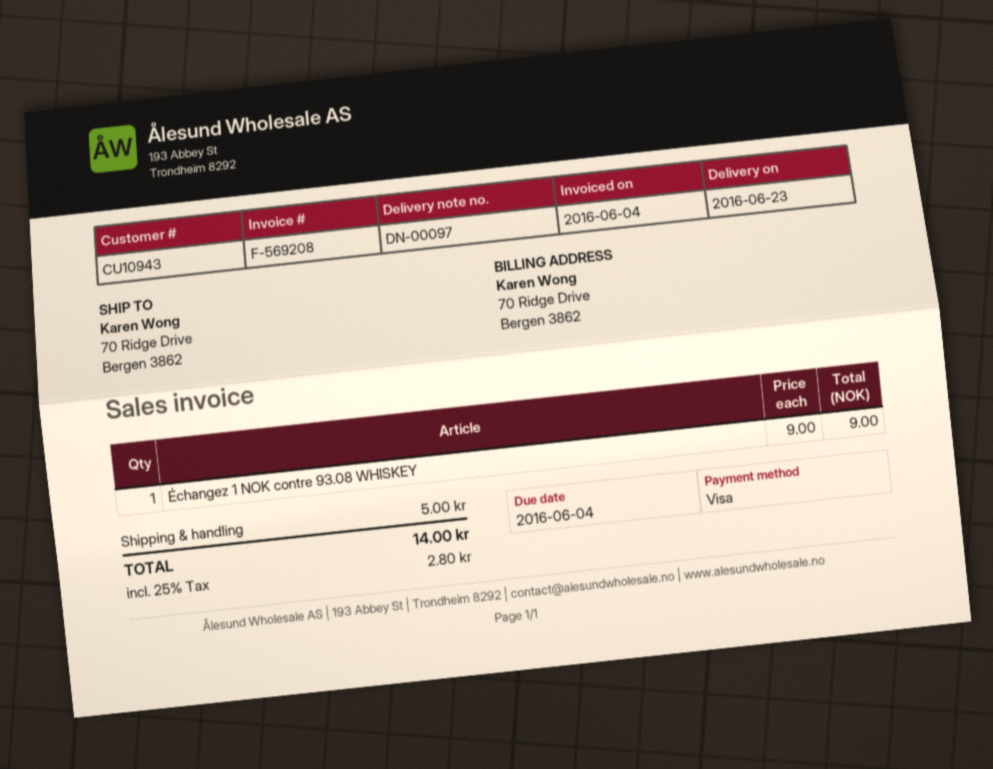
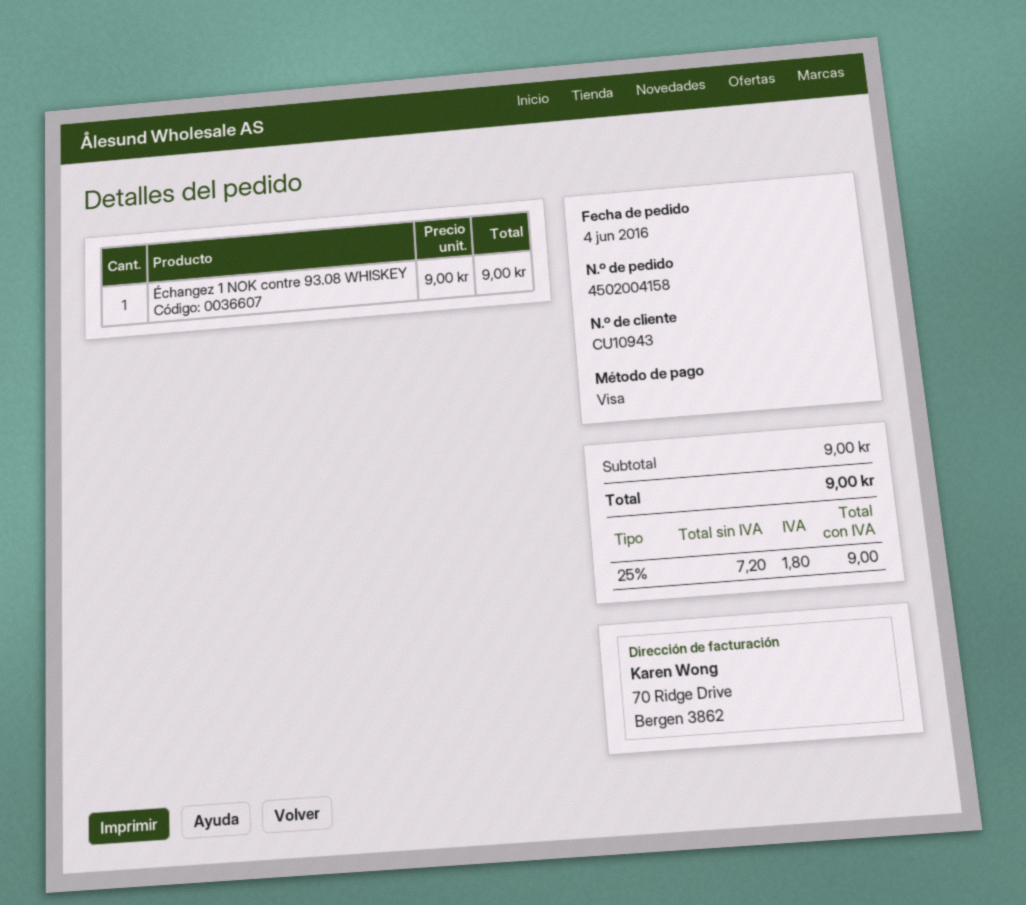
shipping: 5.00 -> none
tax: 25% = 2.80 -> 25% = 1.80
total: 14.00 -> 9.00

